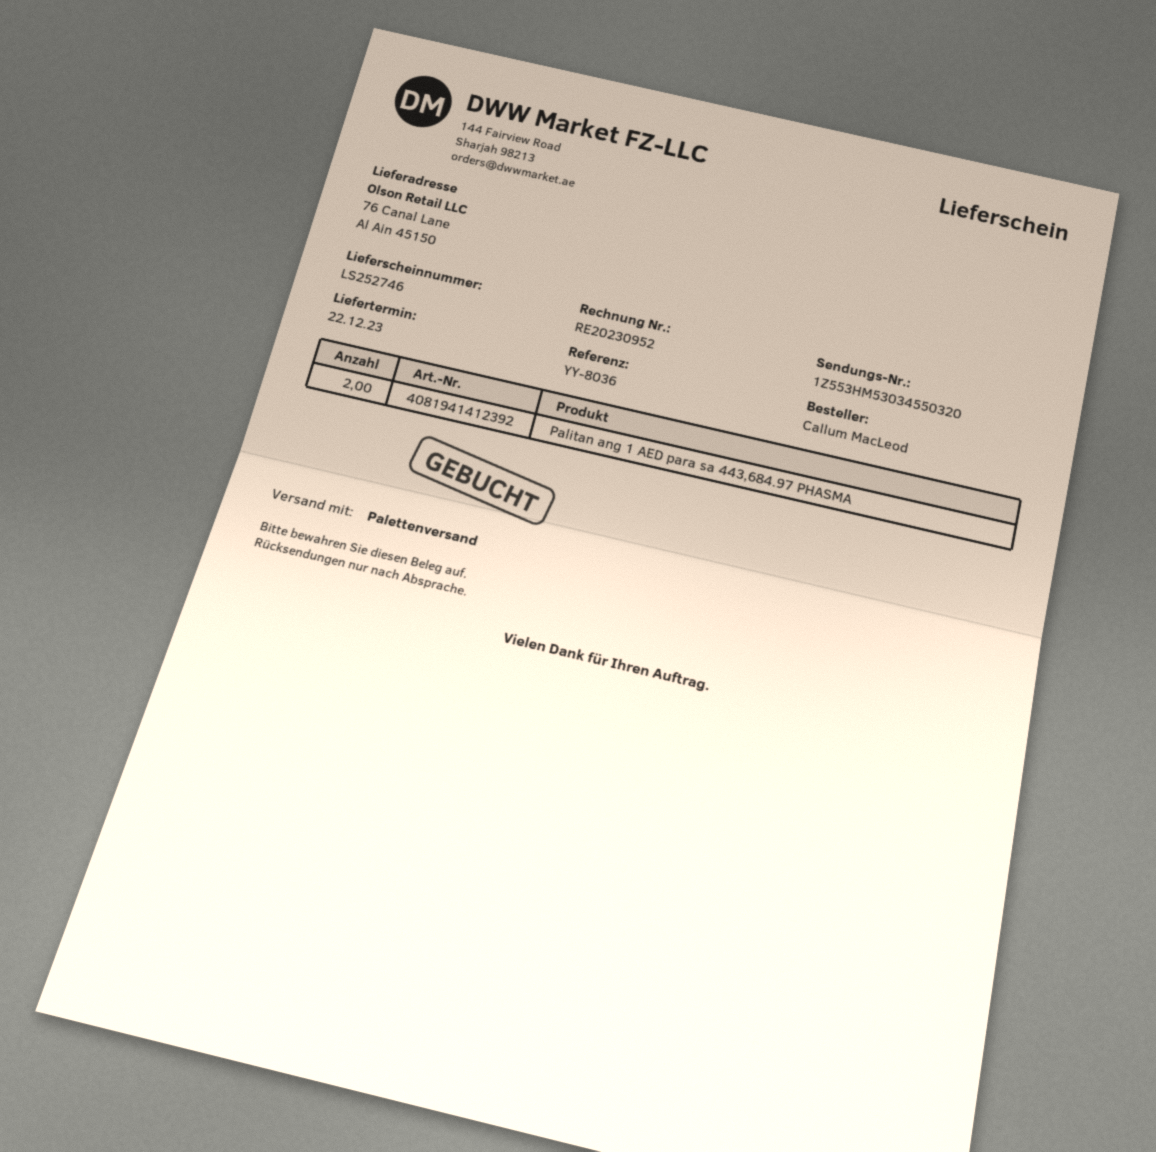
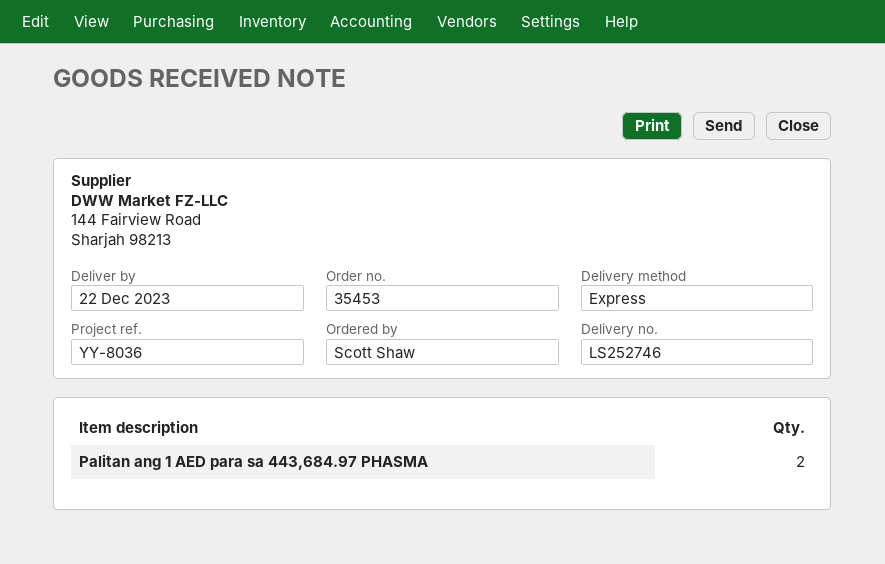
ordered by: Callum MacLeod -> Scott Shaw
shipping method: pallet freight -> express

